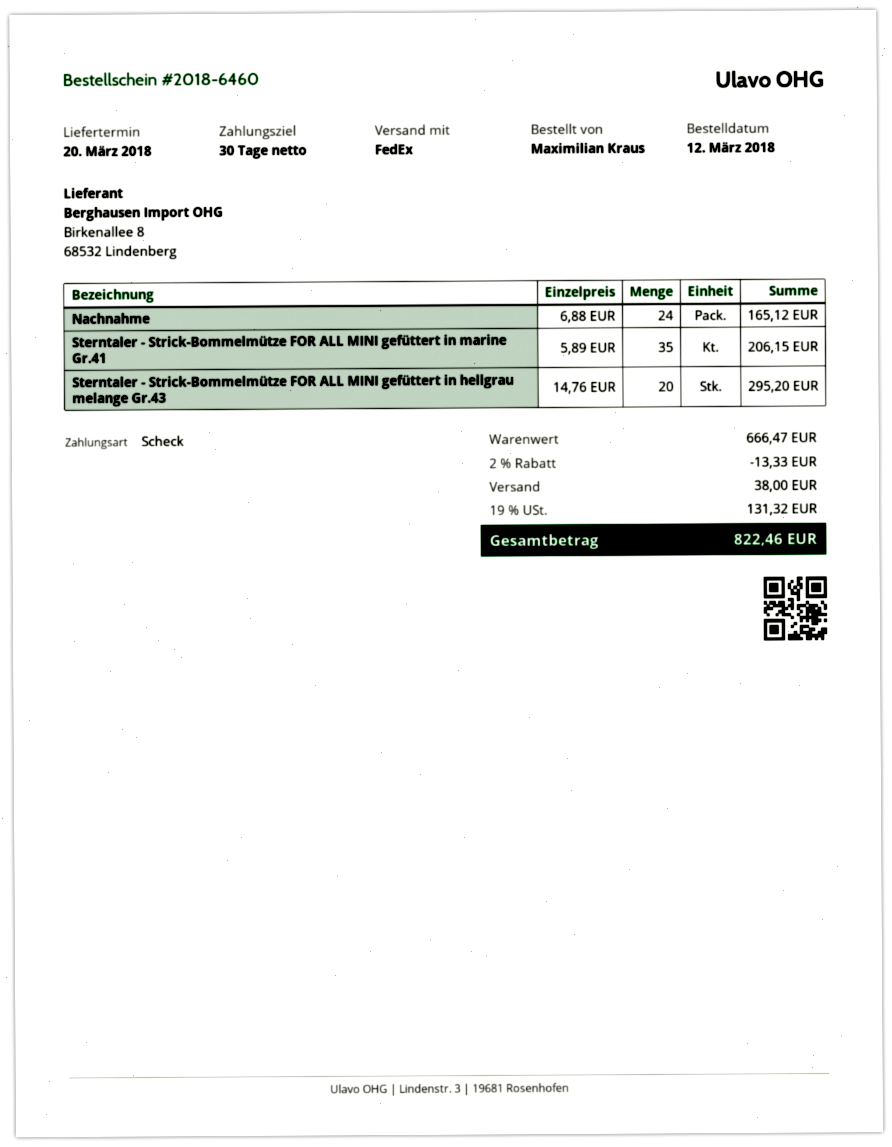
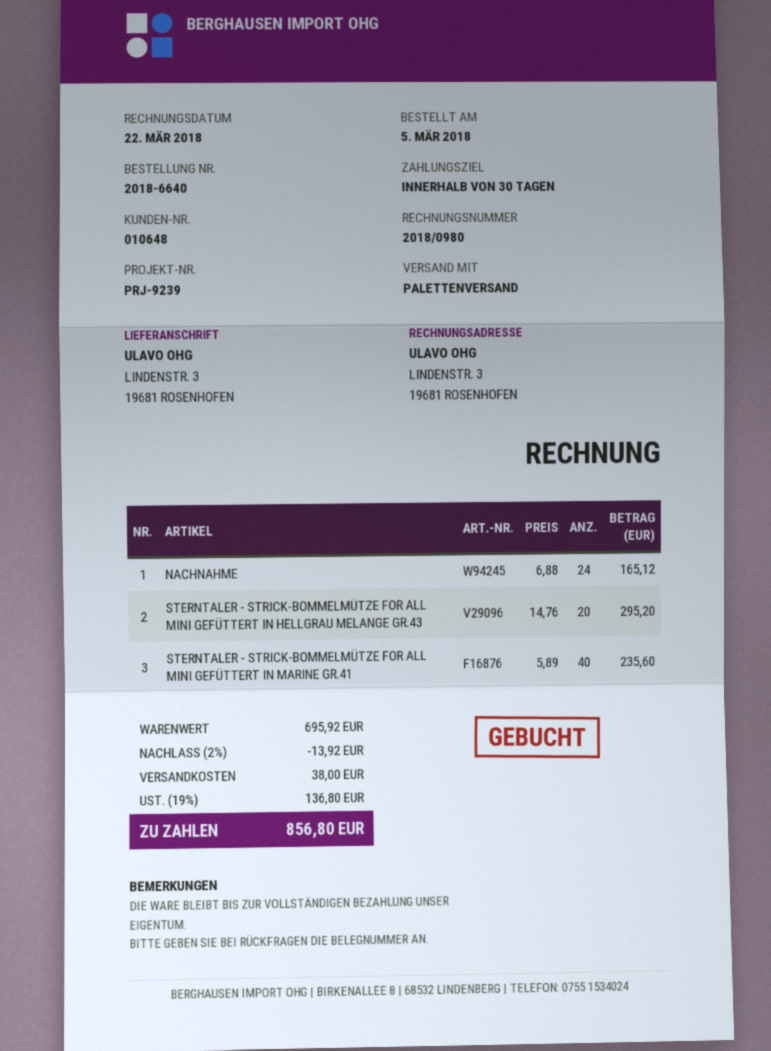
order number: 2018-6460 -> 2018-6640
order date: 2018-03-12 -> 2018-03-05
shipping method: FedEx -> pallet freight
Sterntaler - Strick-Bommelmütze FOR ALL MINI gefüttert in marine Gr.41: 35 x 5.89 = 206.15 -> 40 x 5.89 = 235.60
subtotal: 666.47 -> 695.92
discount: 2% = 13.33 -> 2% = 13.92
tax: 19% = 131.32 -> 19% = 136.80
total: 822.46 -> 856.80

